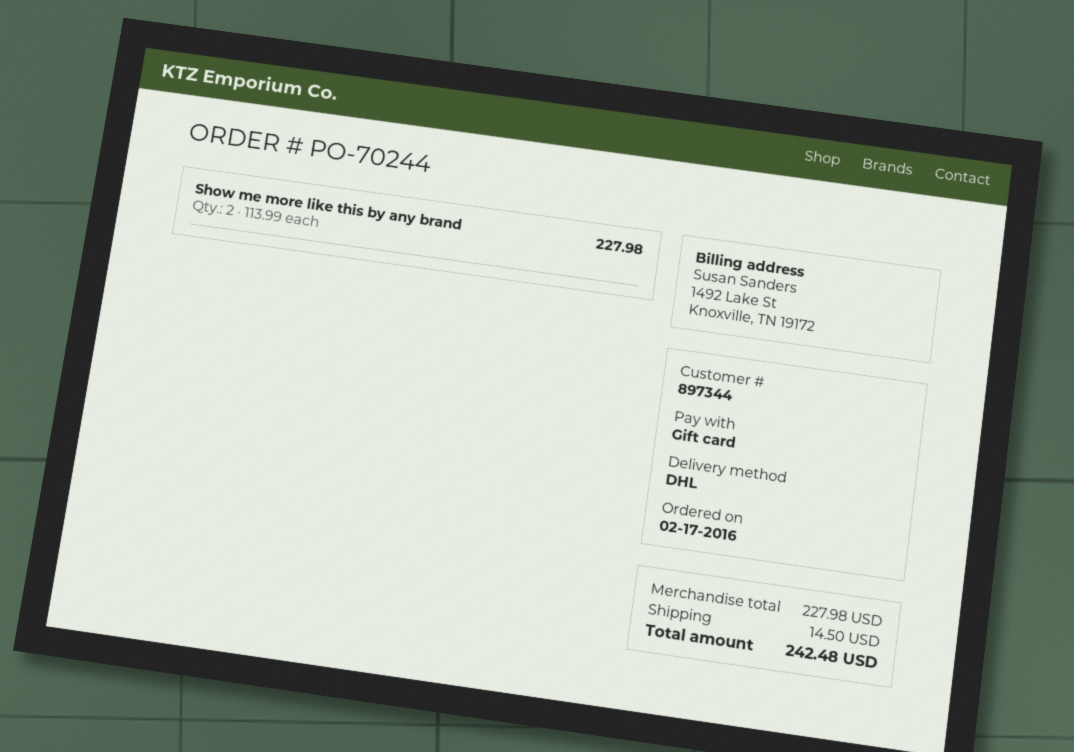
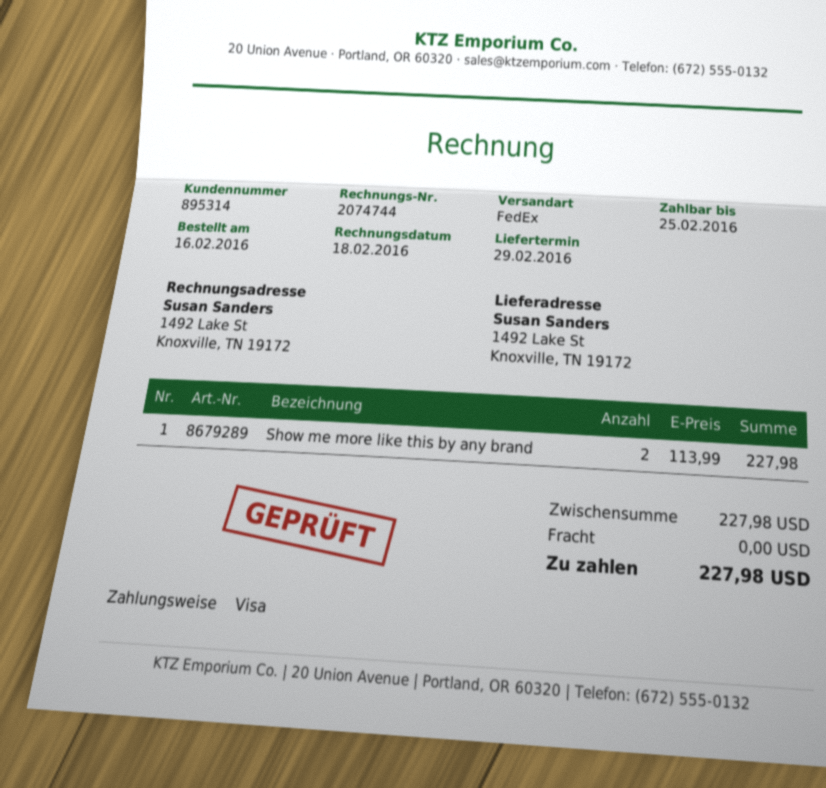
order date: 2016-02-17 -> 2016-02-16
customer number: 897344 -> 895314
payment method: gift card -> Visa
shipping method: DHL -> FedEx
shipping: 14.50 -> 0.00
total: 242.48 -> 227.98

